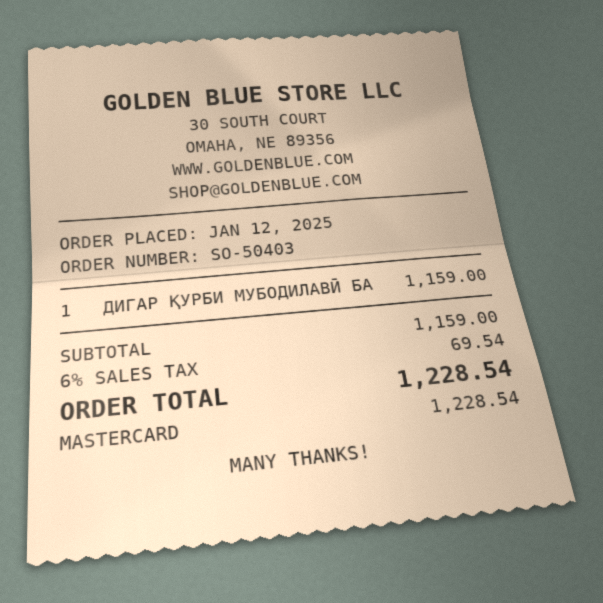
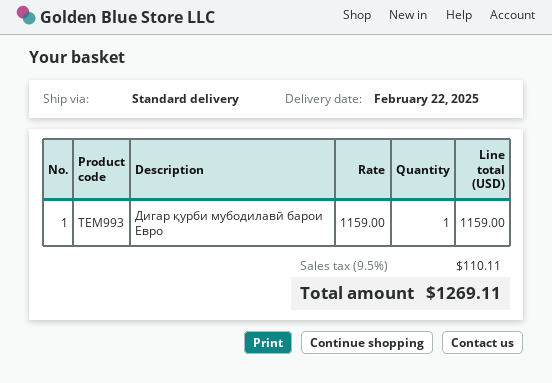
tax: 6% = 69.54 -> 9.5% = 110.11
total: 1228.54 -> 1269.11

